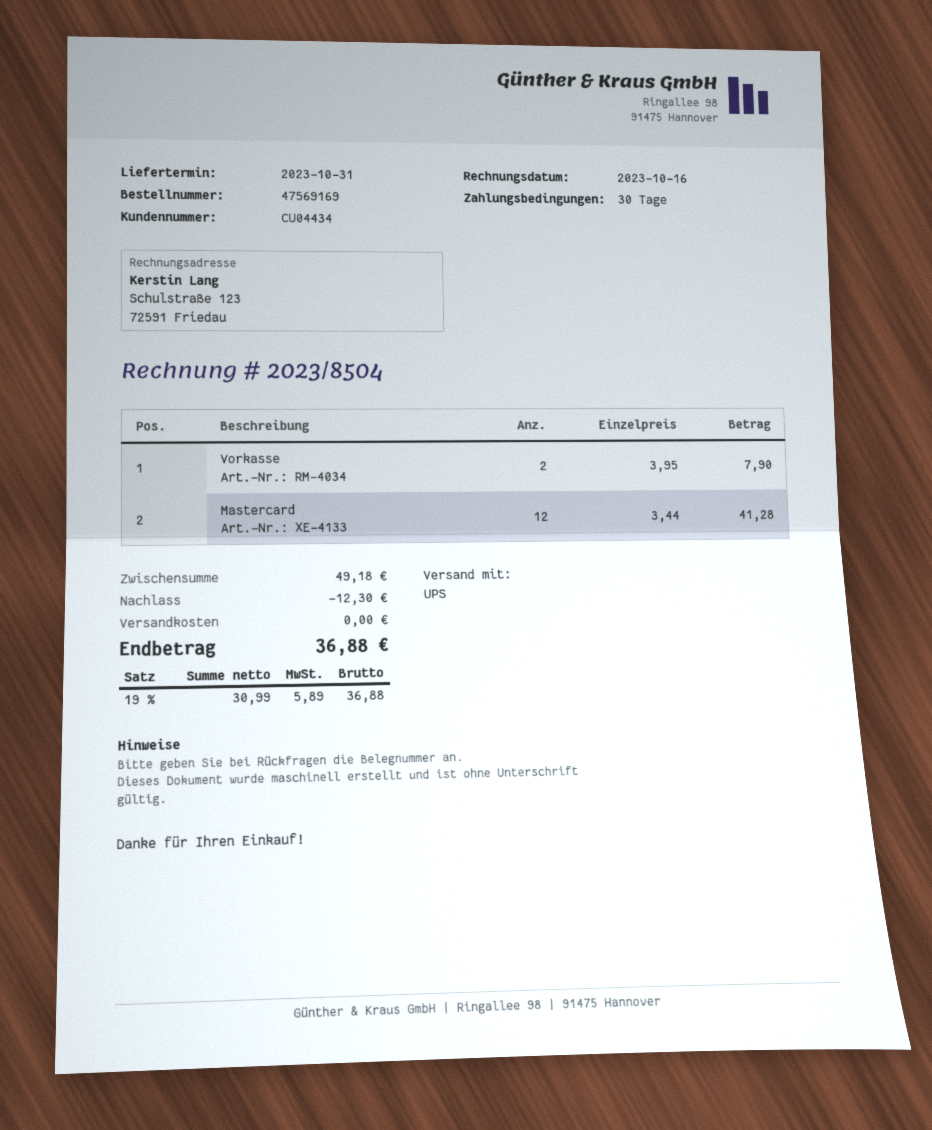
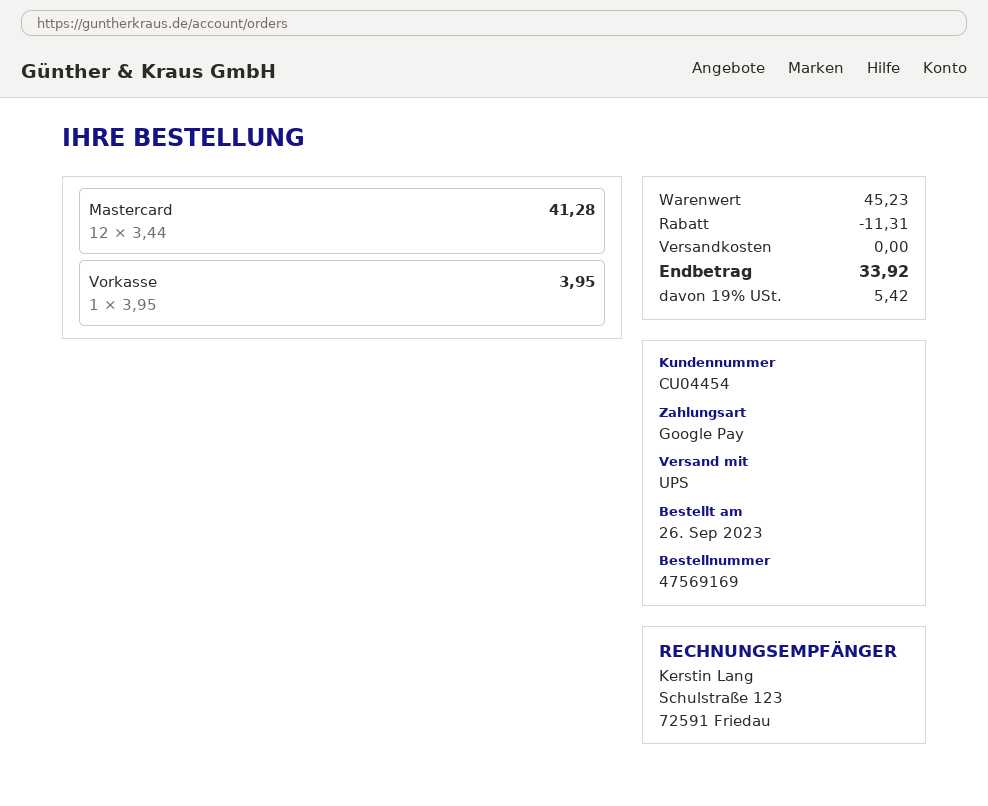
customer number: CU04434 -> CU04454
Vorkasse: 2 x 3.95 = 7.90 -> 1 x 3.95 = 3.95
subtotal: 49.18 -> 45.23
discount: 12.30 -> 11.31
tax: 19% = 5.89 -> 19% = 5.42
total: 36.88 -> 33.92

